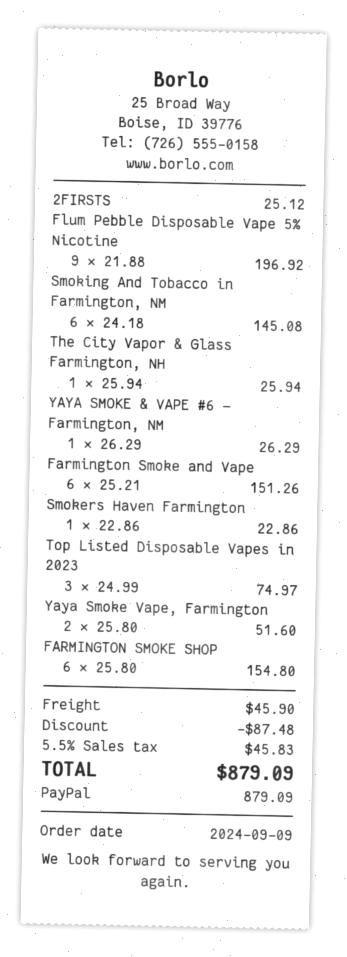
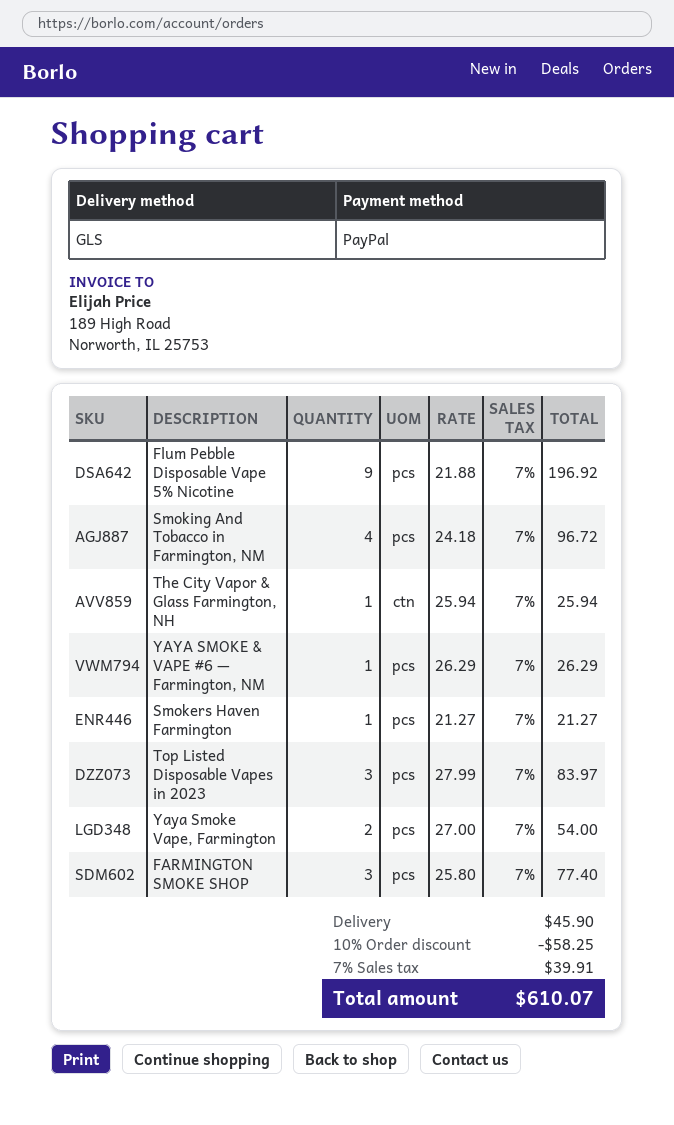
2FIRSTS: 1 x 25.12 = 25.12 -> none
Smoking And Tobacco in Farmington, NM: 6 x 24.18 = 145.08 -> 4 x 24.18 = 96.72
Farmington Smoke and Vape: 6 x 25.21 = 151.26 -> none
Smokers Haven Farmington: 1 x 22.86 = 22.86 -> 1 x 21.27 = 21.27
Top Listed Disposable Vapes in 2023: 3 x 24.99 = 74.97 -> 3 x 27.99 = 83.97
Yaya Smoke Vape, Farmington: 2 x 25.80 = 51.60 -> 2 x 27.00 = 54.00
FARMINGTON SMOKE SHOP: 6 x 25.80 = 154.80 -> 3 x 25.80 = 77.40
discount: 87.48 -> 58.25
tax: 5.5% = 45.83 -> 7% = 39.91
total: 879.09 -> 610.07

